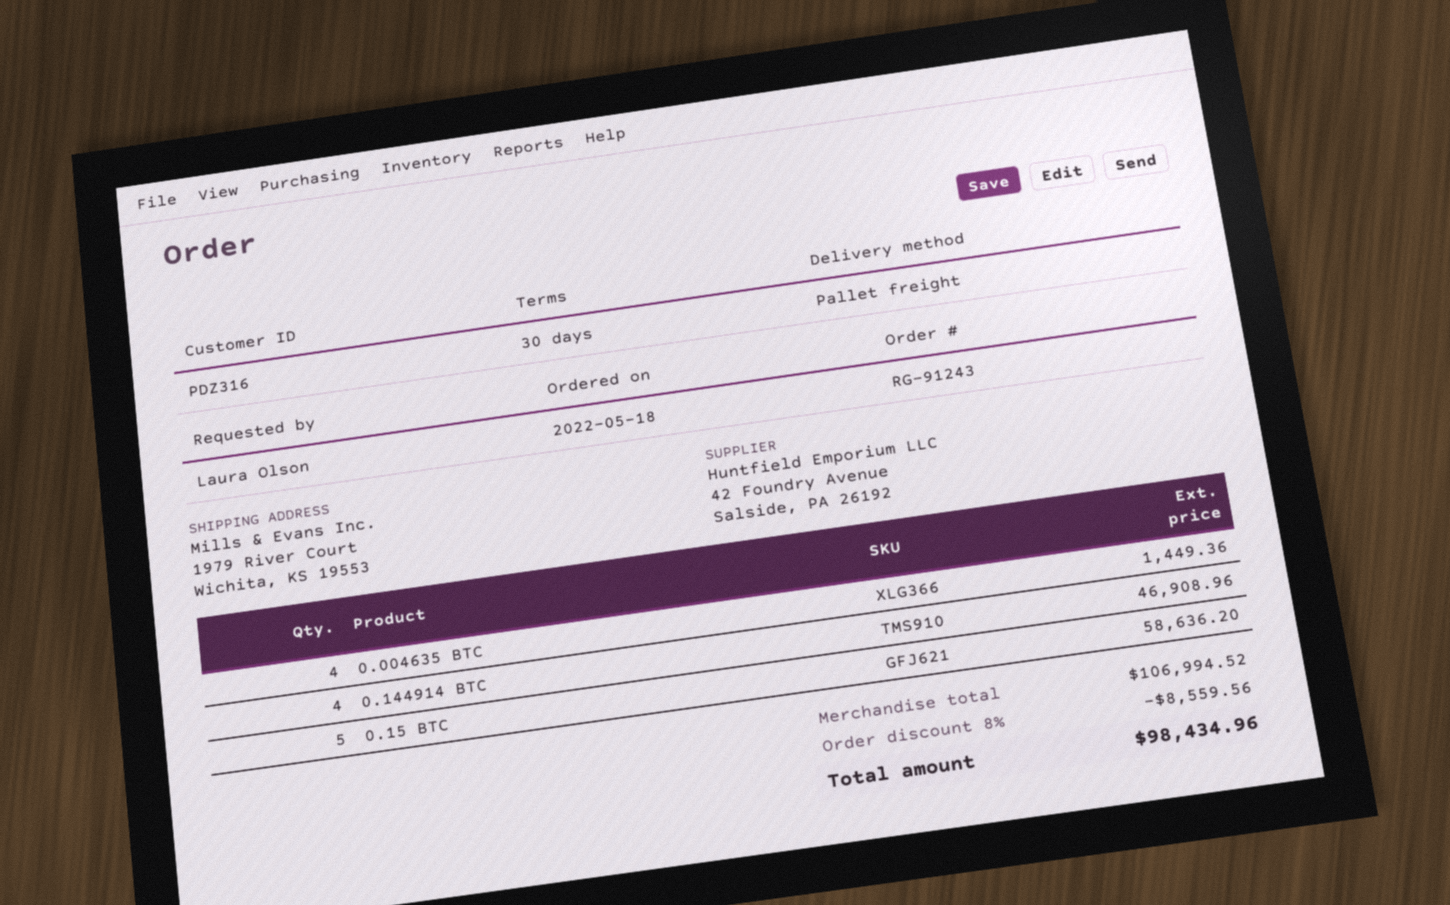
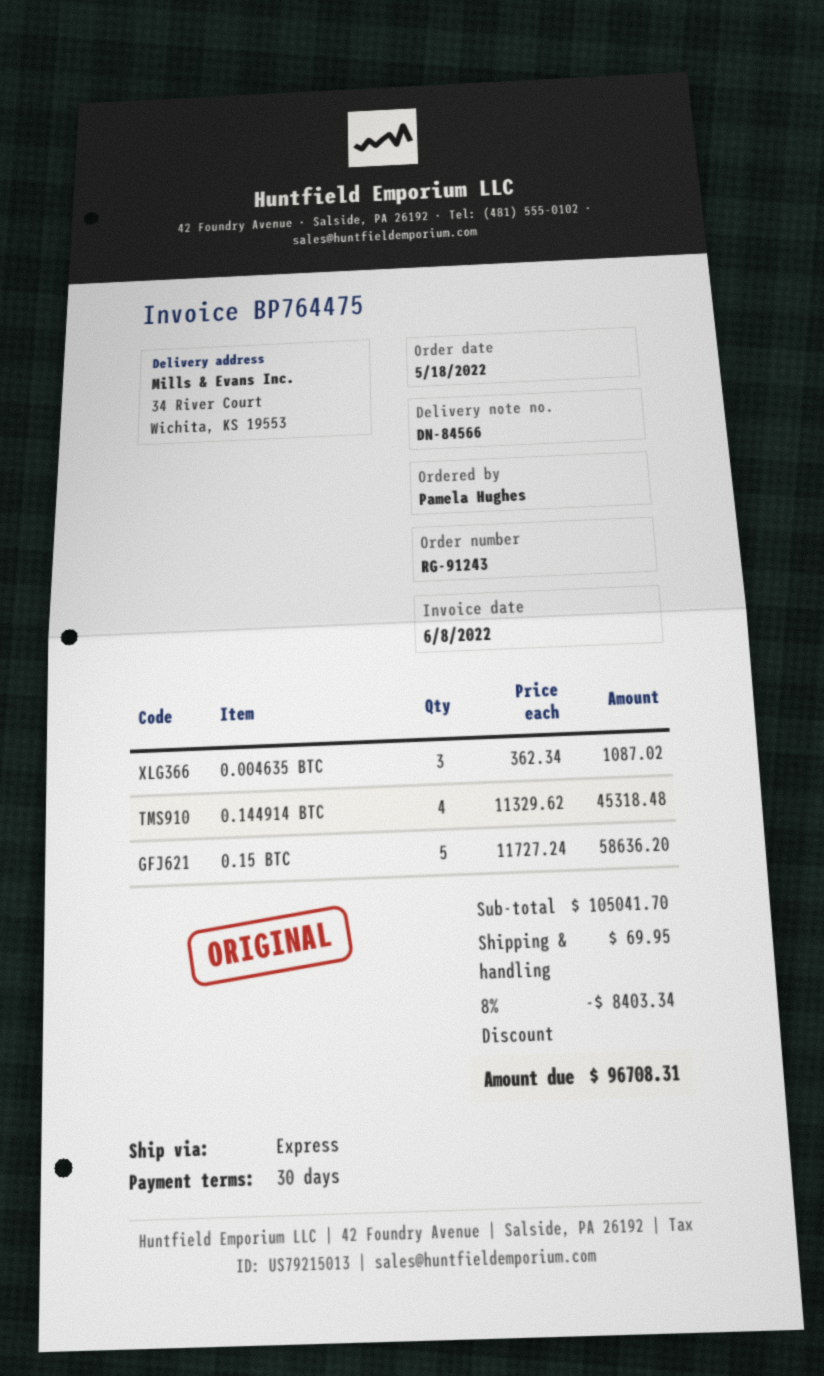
ordered by: Laura Olson -> Pamela Hughes
shipping method: pallet freight -> express
ship to: 1979 River Court, Wichita, KS 19553 -> 34 River Court, Wichita, KS 19553
0.004635 BTC: 4 for 1449.36 -> 3 for 1087.02
0.144914 BTC: 4 for 46908.96 -> 4 for 45318.48
subtotal: 106994.52 -> 105041.70
discount: 8% = 8559.56 -> 8% = 8403.34
shipping: none -> 69.95
total: 98434.96 -> 96708.31

